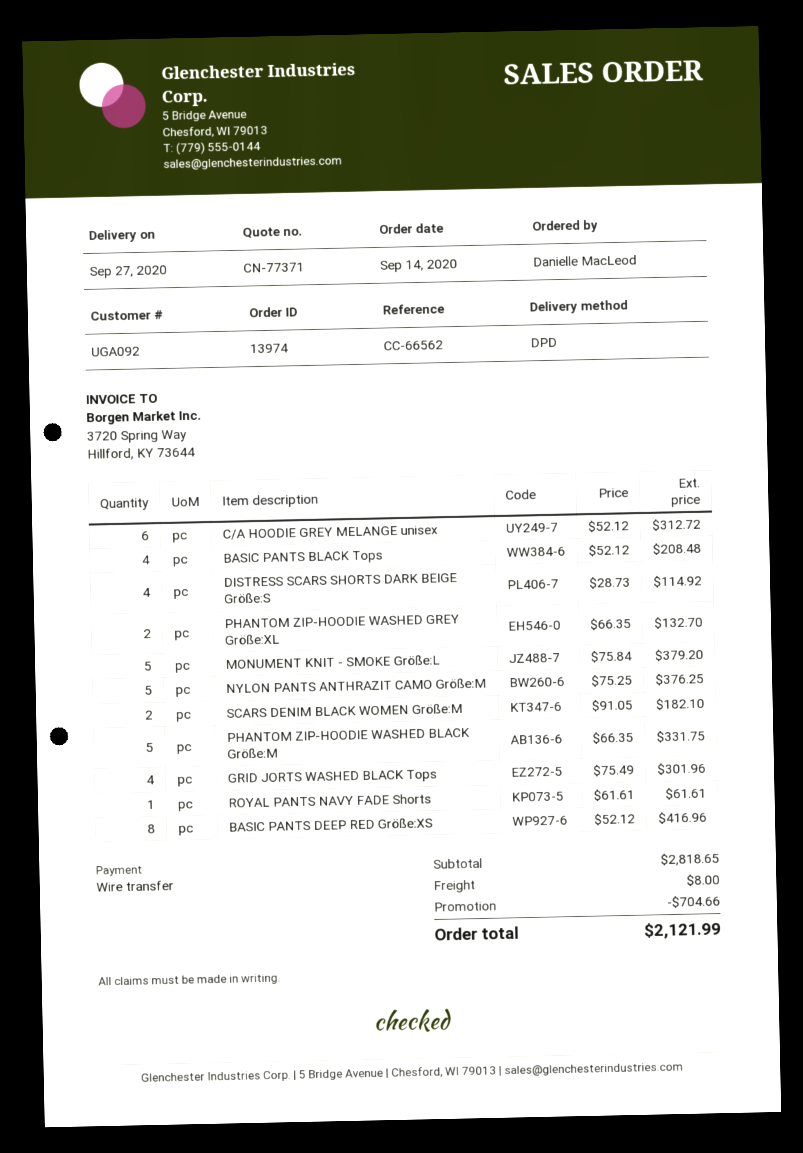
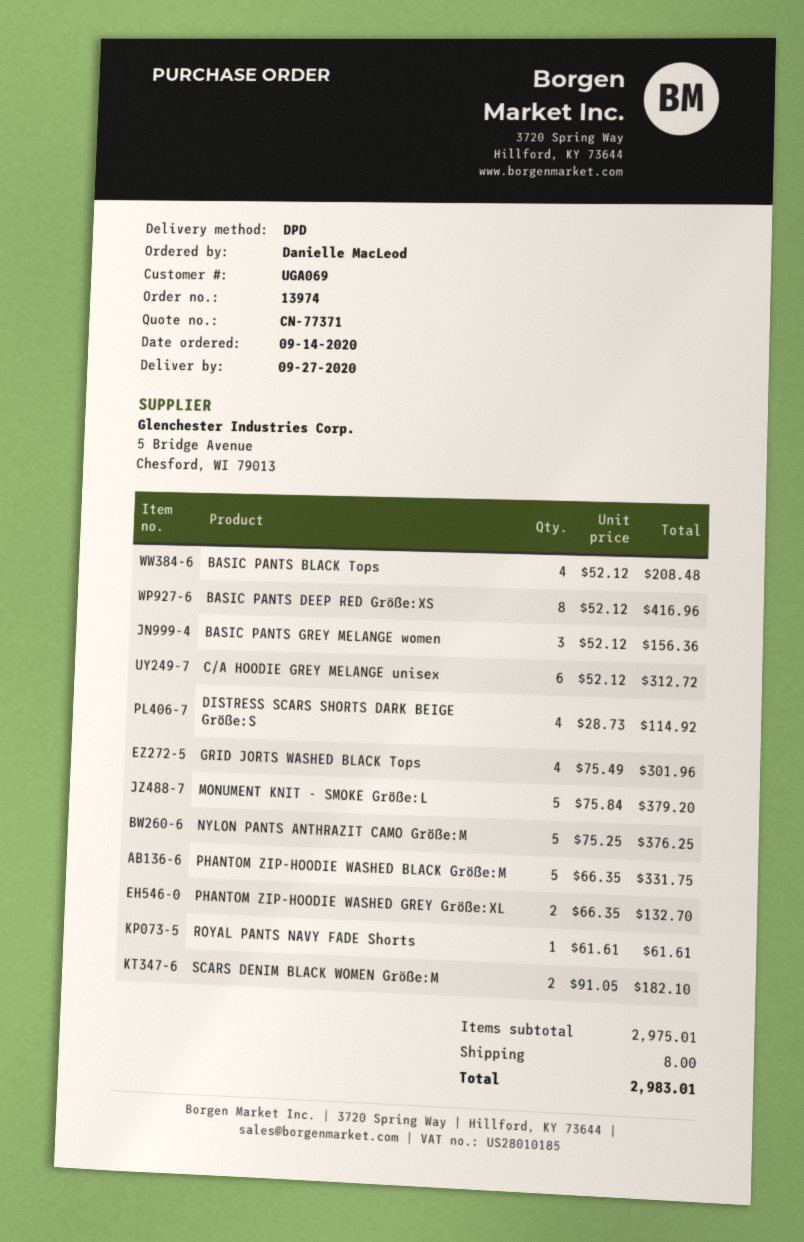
customer number: UGA092 -> UGA069
BASIC PANTS GREY MELANGE women: none -> 3 x 52.12 = 156.36
subtotal: 2818.65 -> 2975.01
discount: 704.66 -> none
total: 2121.99 -> 2983.01

